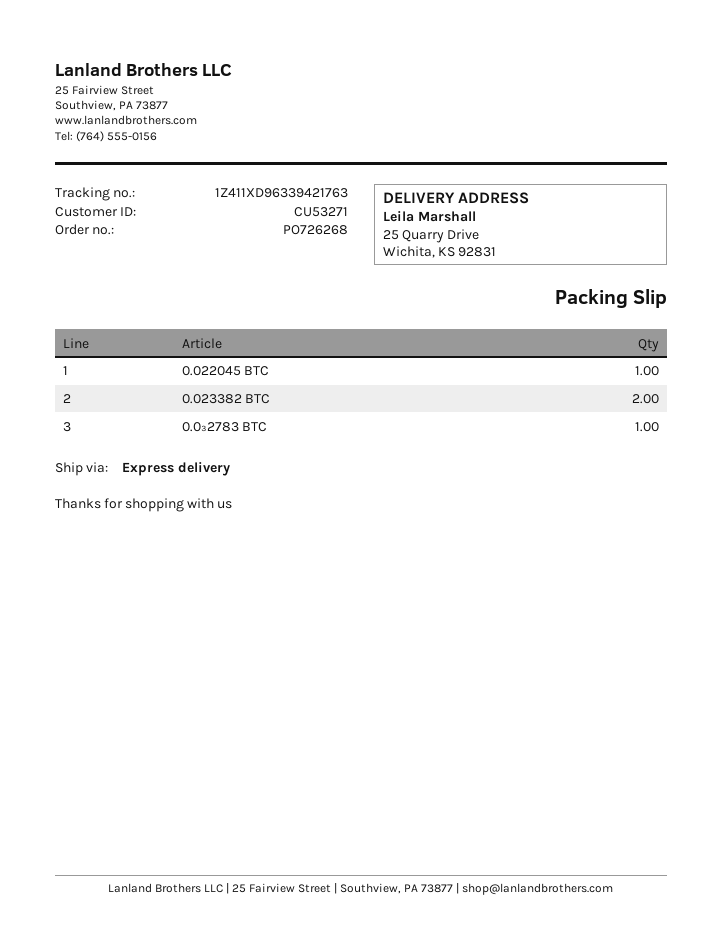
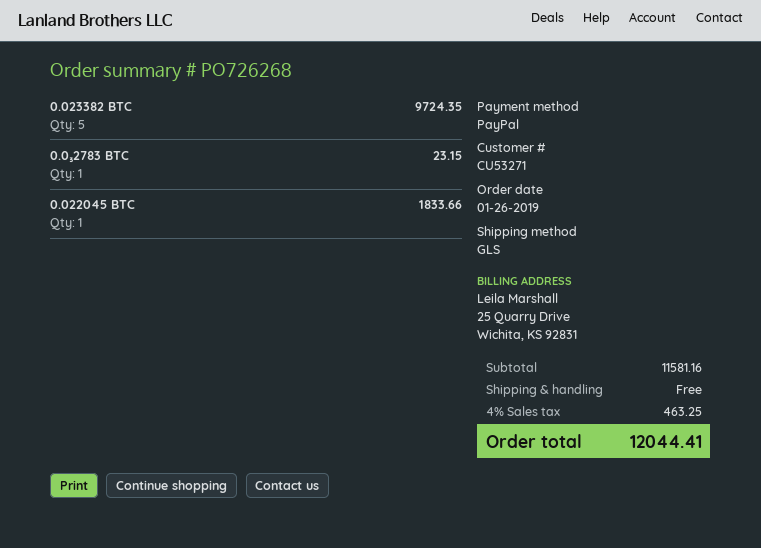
shipping method: express -> GLS
0.023382 BTC: 2 -> 5

